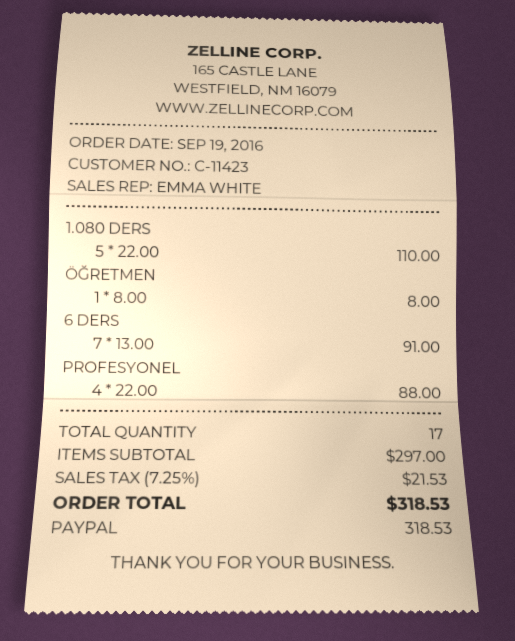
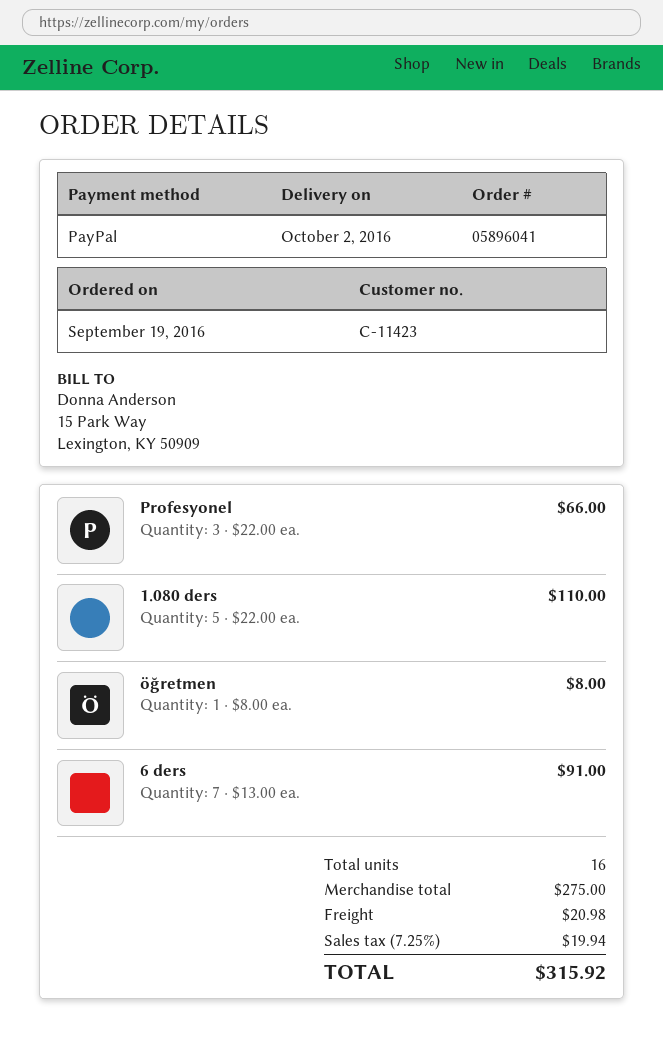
PROFESYONEL: 4 x 22.00 = 88.00 -> 3 x 22.00 = 66.00
total quantity: 17 -> 16
subtotal: 297.00 -> 275.00
shipping: none -> 20.98
tax: 7.25% = 21.53 -> 7.25% = 19.94
total: 318.53 -> 315.92

